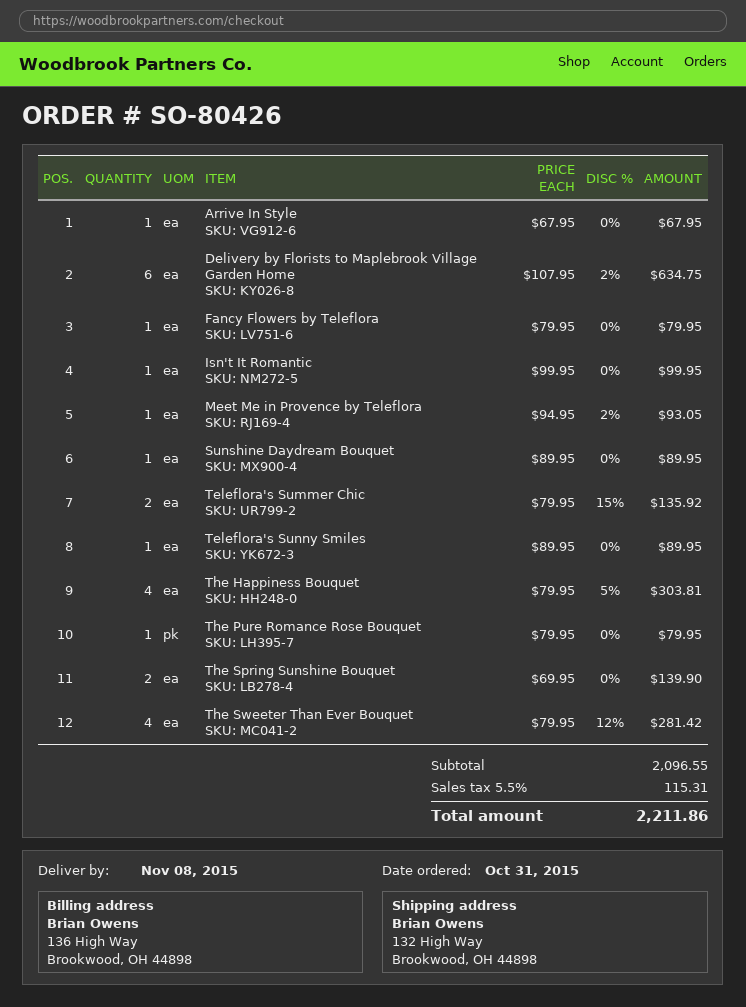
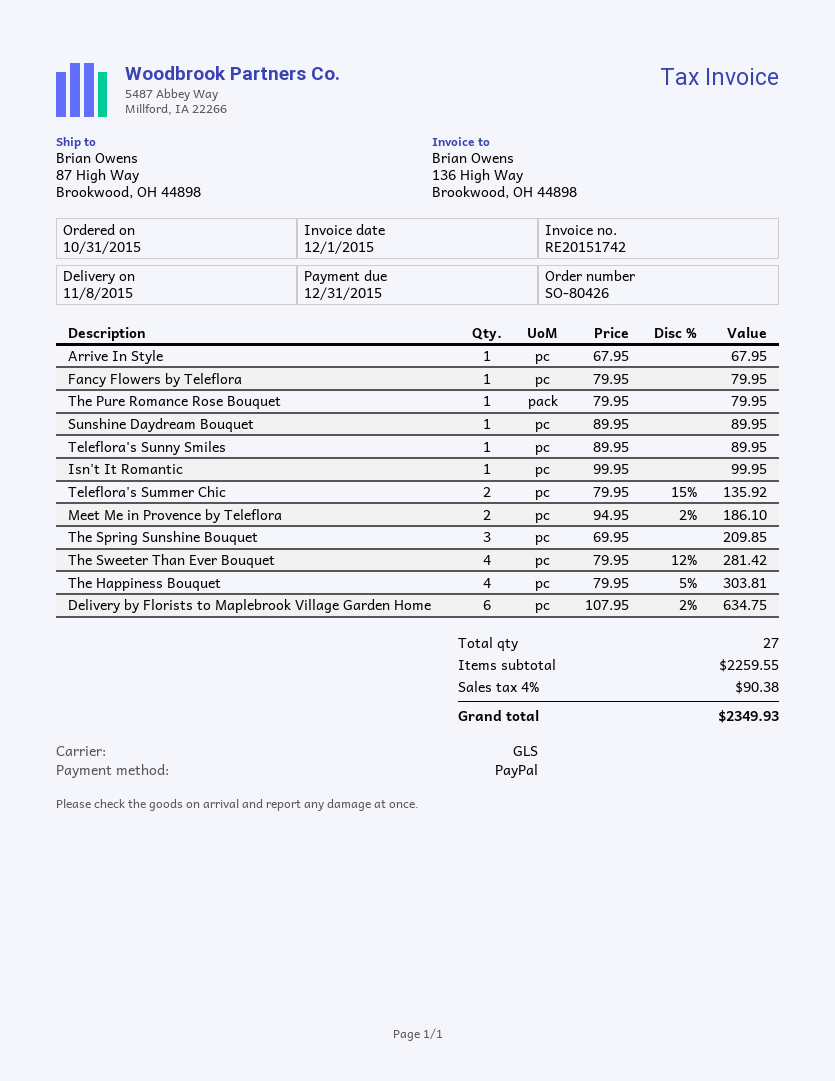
ship to: 132 High Way, Brookwood, OH 44898 -> 87 High Way, Brookwood, OH 44898
Meet Me in Provence by Teleflora: 1 x 94.95 - 2% = 93.05 -> 2 x 94.95 - 2% = 186.10
The Spring Sunshine Bouquet: 2 x 69.95 = 139.90 -> 3 x 69.95 = 209.85
subtotal: 2096.55 -> 2259.55
tax: 5.5% = 115.31 -> 4% = 90.38
total: 2211.86 -> 2349.93

